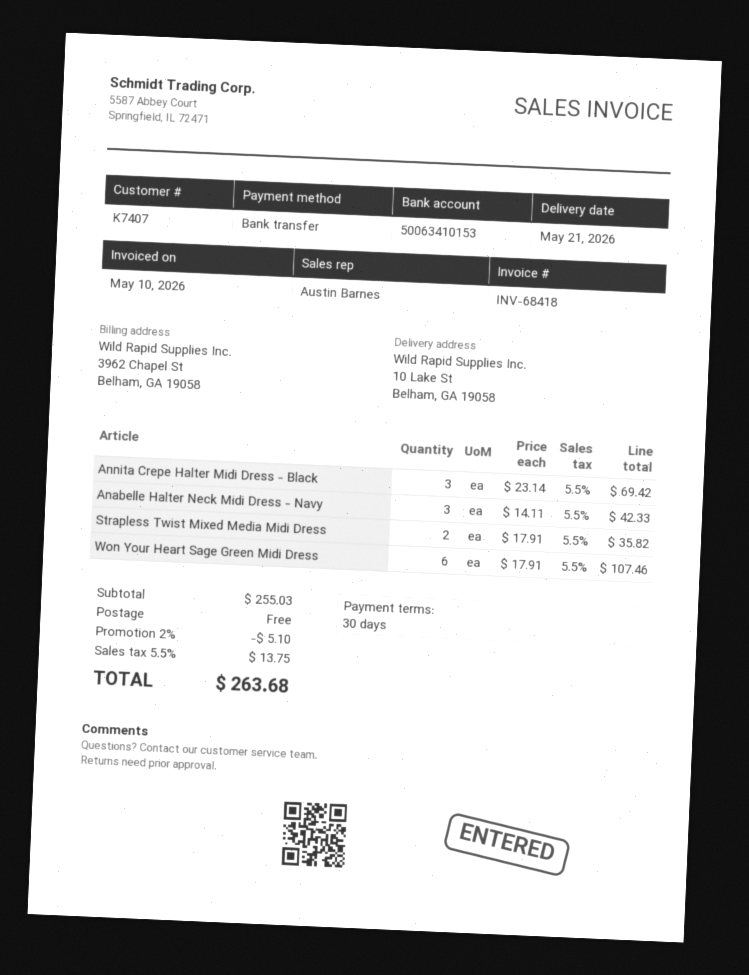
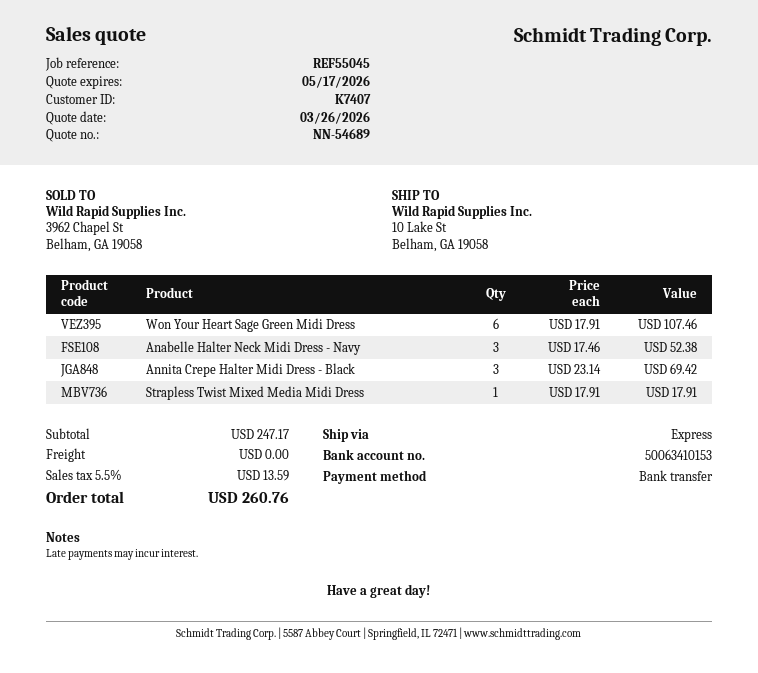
Anabelle Halter Neck Midi Dress - Navy: 3 x 14.11 = 42.33 -> 3 x 17.46 = 52.38
Strapless Twist Mixed Media Midi Dress: 2 x 17.91 = 35.82 -> 1 x 17.91 = 17.91
subtotal: 255.03 -> 247.17
discount: 2% = 5.10 -> none
tax: 5.5% = 13.75 -> 5.5% = 13.59
total: 263.68 -> 260.76

